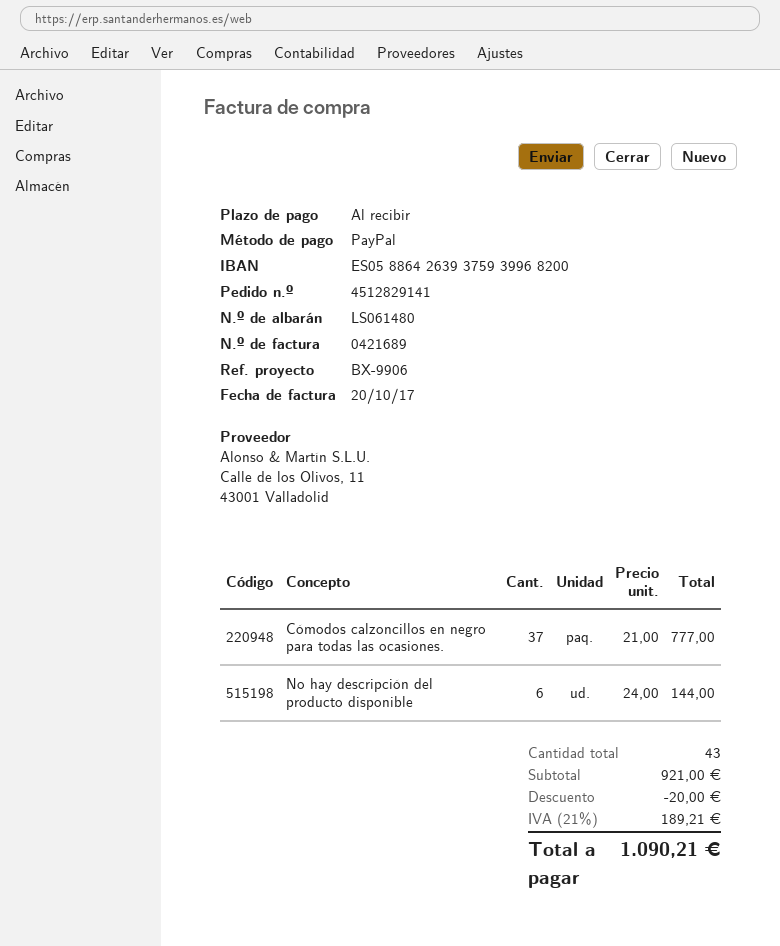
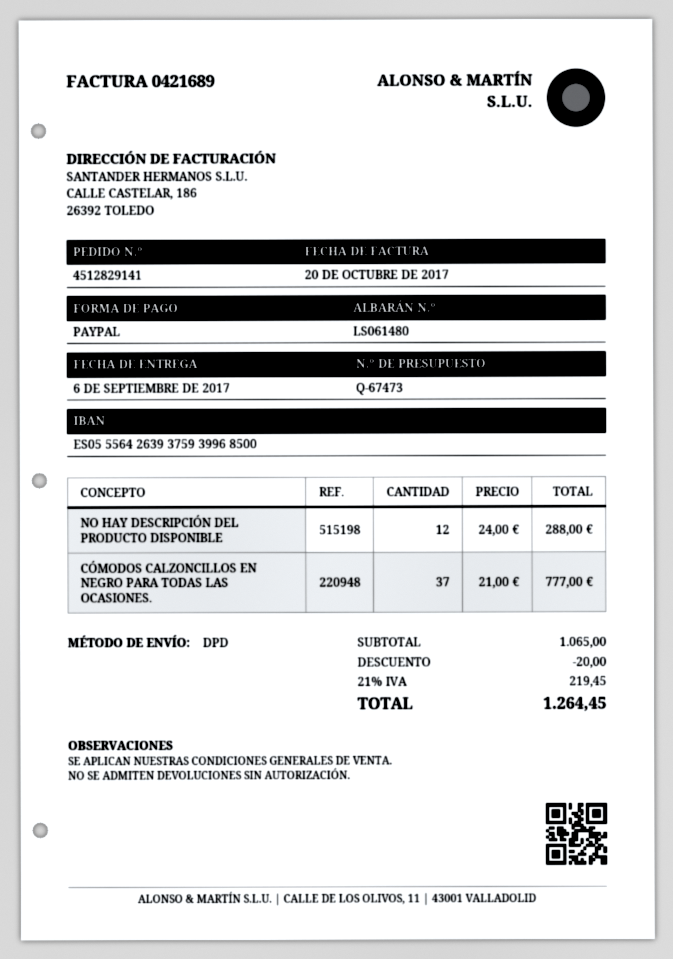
bank account: ES0588642639375939968200 -> ES0555642639375939968500
No hay descripción del producto disponible: 6 x 24.00 = 144.00 -> 12 x 24.00 = 288.00
subtotal: 921.00 -> 1065.00
tax: 21% = 189.21 -> 21% = 219.45
total: 1090.21 -> 1264.45

